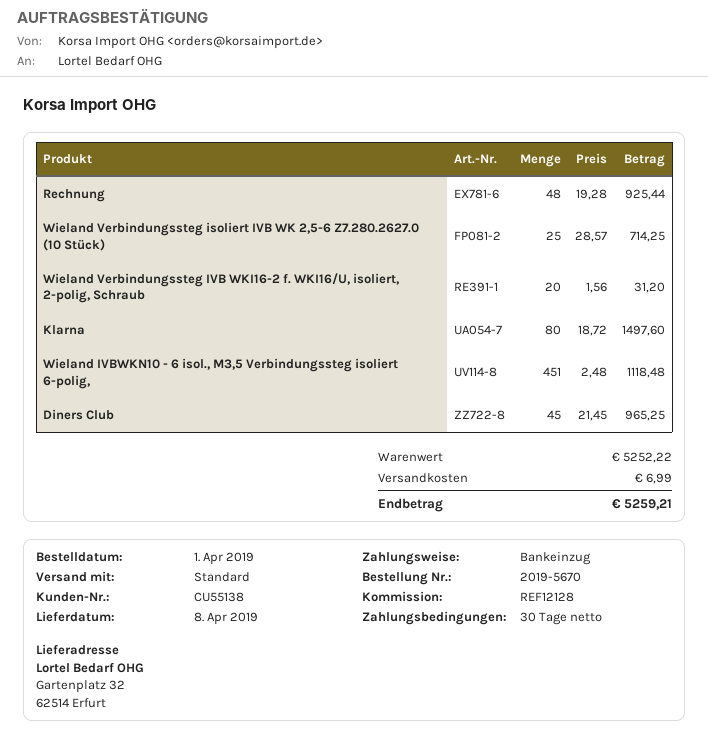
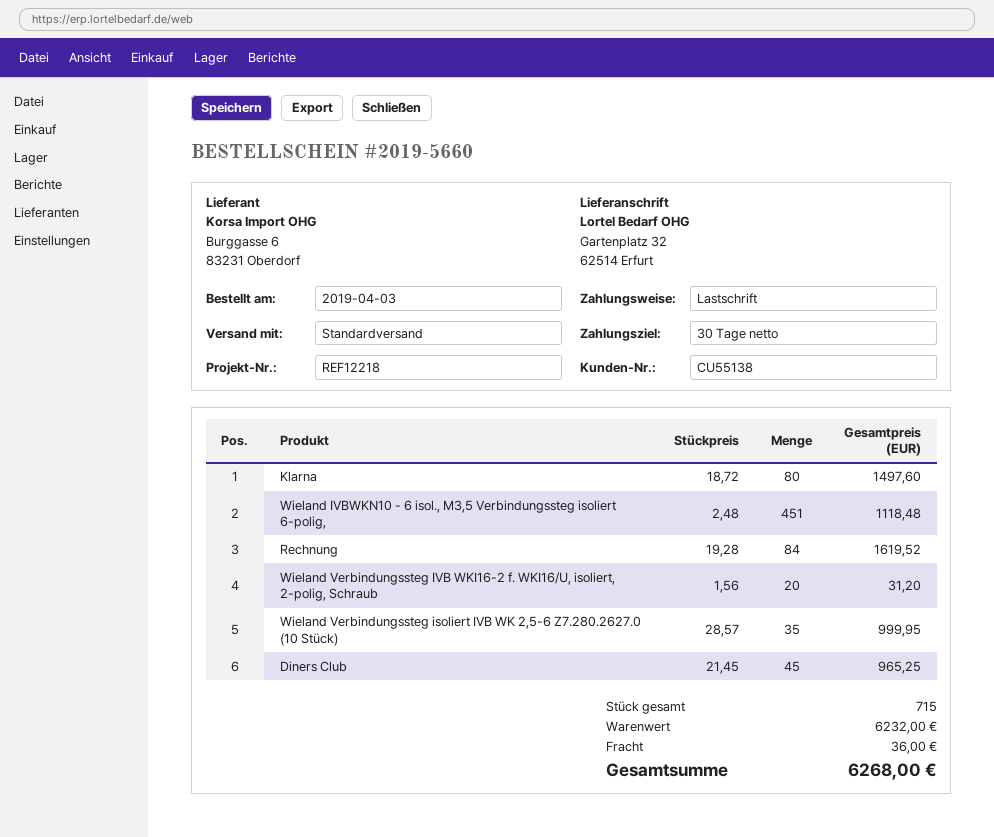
order number: 2019-5670 -> 2019-5660
order date: 2019-04-01 -> 2019-04-03
reference: REF12128 -> REF12218
Rechnung: 48 x 19.28 = 925.44 -> 84 x 19.28 = 1619.52
Wieland Verbindungssteg isoliert IVB WK 2,5-6 Z7.280.2627.0 (10 Stück): 25 x 28.57 = 714.25 -> 35 x 28.57 = 999.95
subtotal: 5252.22 -> 6232.00
shipping: 6.99 -> 36.00
total: 5259.21 -> 6268.00

